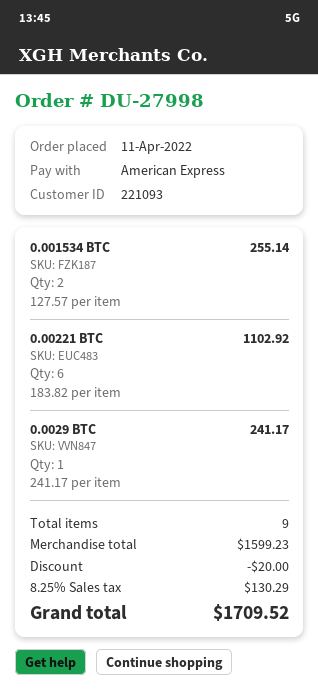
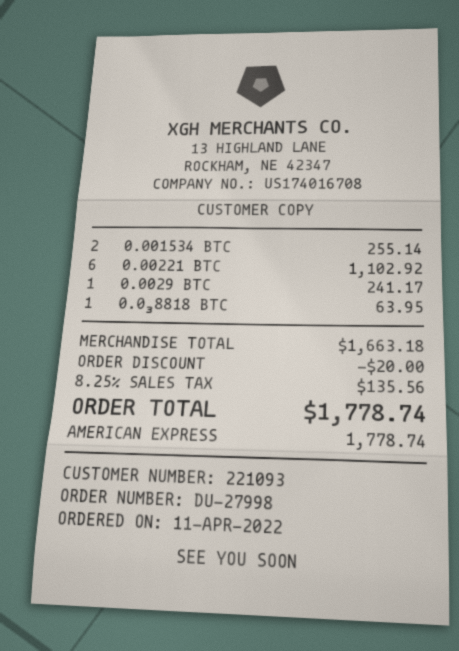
0.0₃8818 BTC: none -> 1 for 63.95
subtotal: 1599.23 -> 1663.18
tax: 8.25% = 130.29 -> 8.25% = 135.56
total: 1709.52 -> 1778.74

